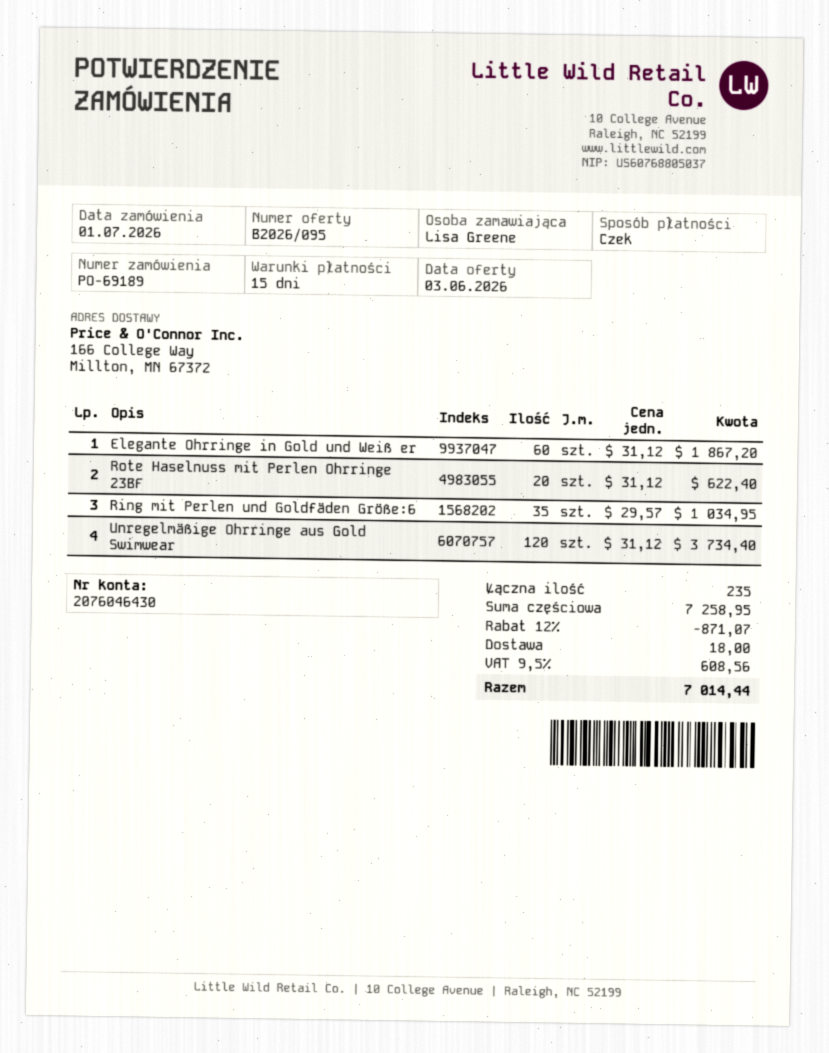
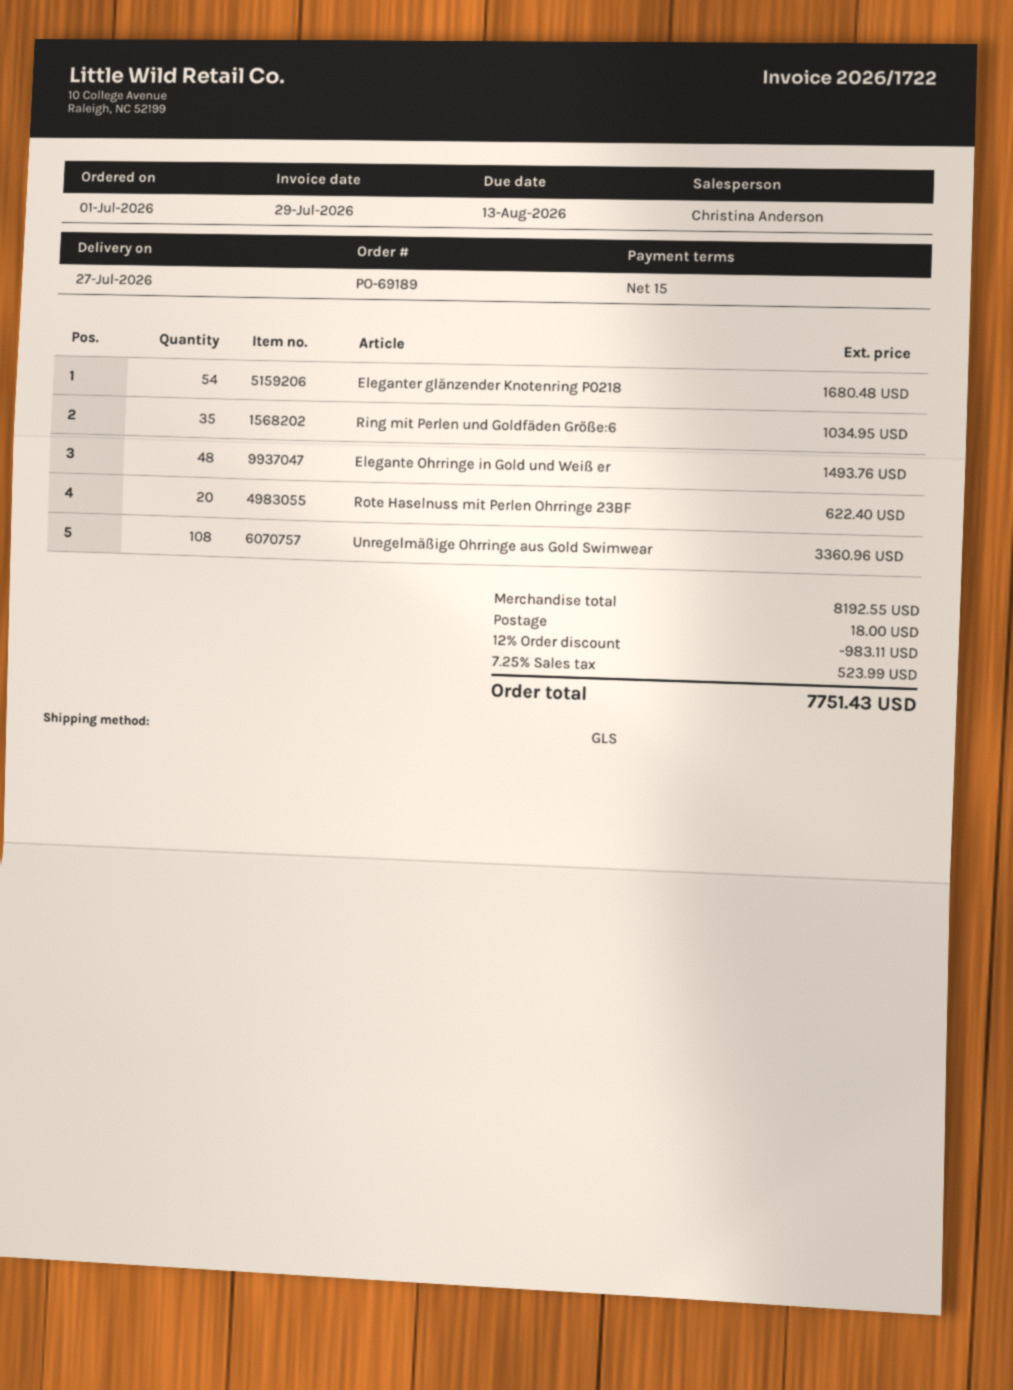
Elegante Ohrringe in Gold und Weiß er: 60 for 1867.20 -> 48 for 1493.76
Unregelmäßige Ohrringe aus Gold Swimwear: 120 for 3734.40 -> 108 for 3360.96
Eleganter glänzender Knotenring P0218: none -> 54 for 1680.48
subtotal: 7258.95 -> 8192.55
discount: 12% = 871.07 -> 12% = 983.11
tax: 9.5% = 608.56 -> 7.25% = 523.99
total: 7014.44 -> 7751.43

